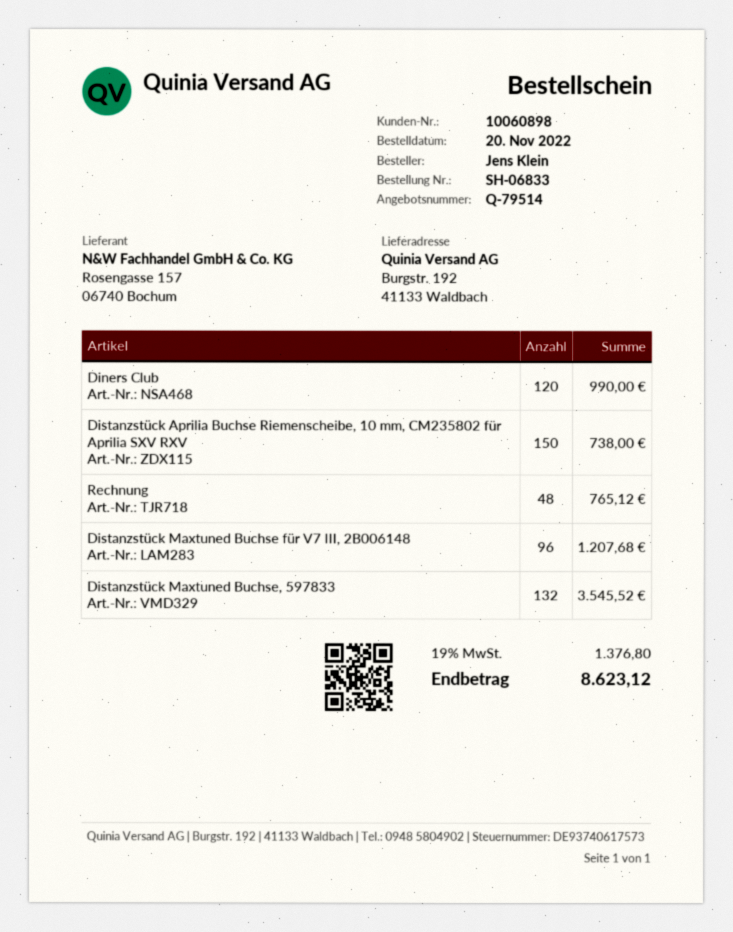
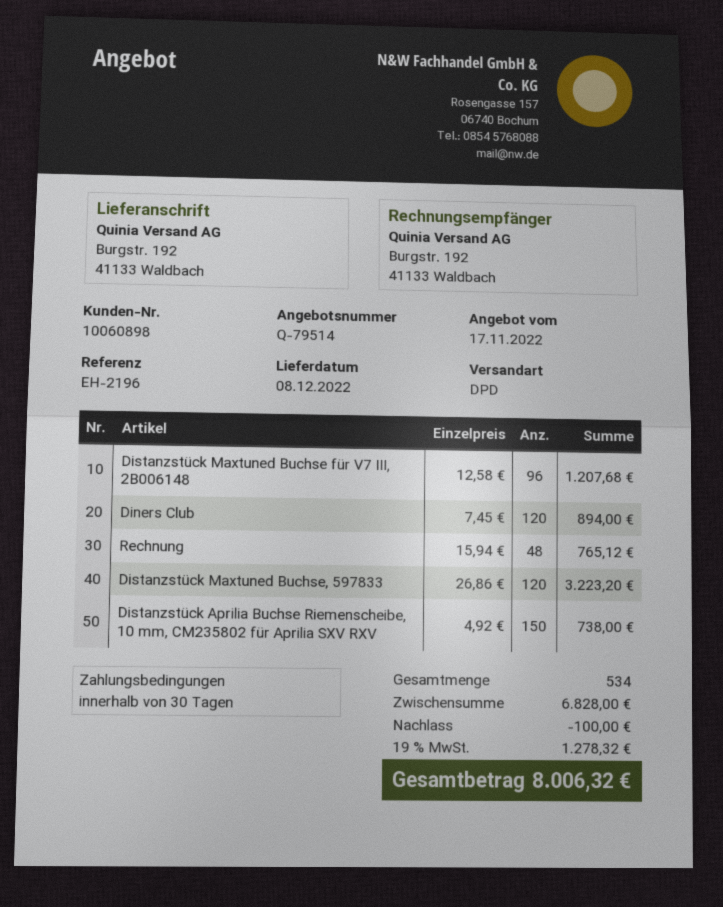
Diners Club: 120 for 990.00 -> 120 for 894.00
Distanzstück Maxtuned Buchse, 597833: 132 for 3545.52 -> 120 for 3223.20
discount: none -> 100.00
tax: 19% = 1376.80 -> 19% = 1278.32
total: 8623.12 -> 8006.32

